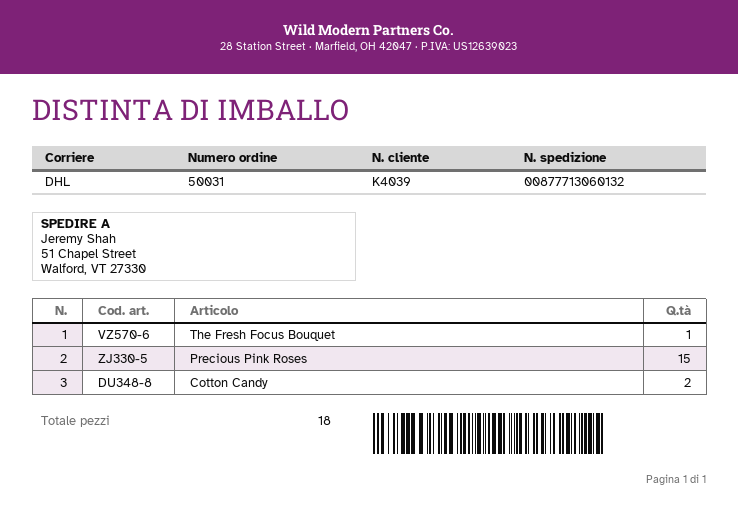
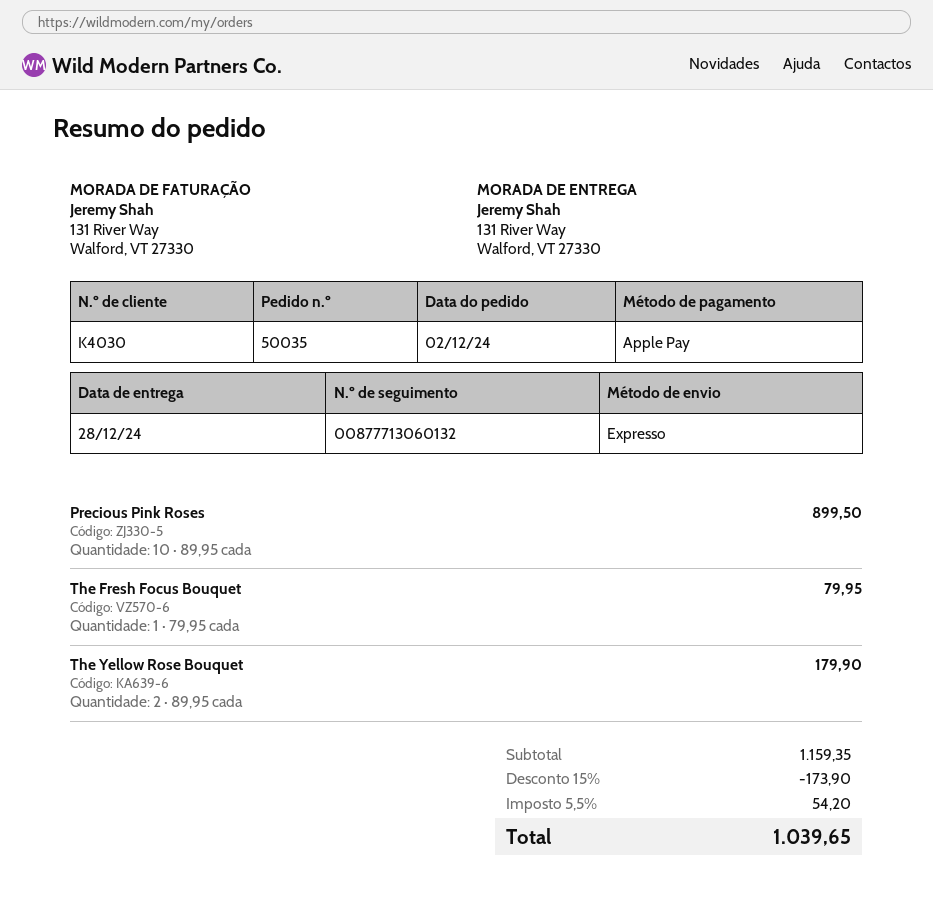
order number: 50031 -> 50035
customer number: K4039 -> K4030
shipping method: DHL -> express
ship to: 51 Chapel Street, Walford, VT 27330 -> 131 River Way, Walford, VT 27330
Precious Pink Roses: 15 -> 10
Cotton Candy: 2 -> none
The Yellow Rose Bouquet: none -> 2

